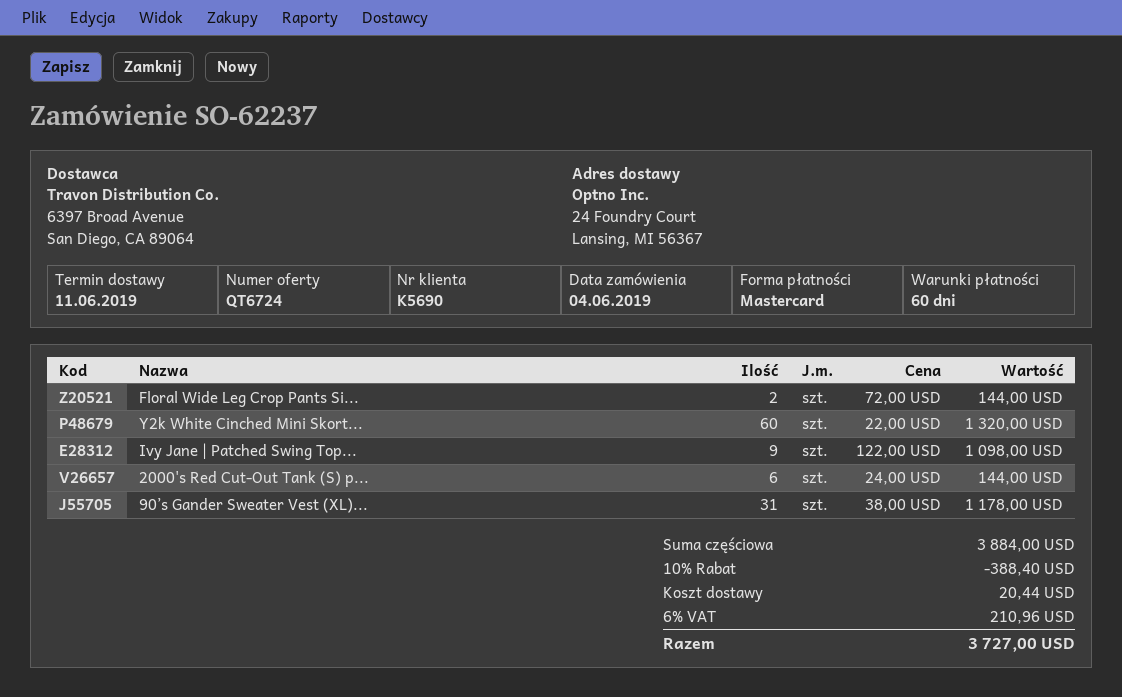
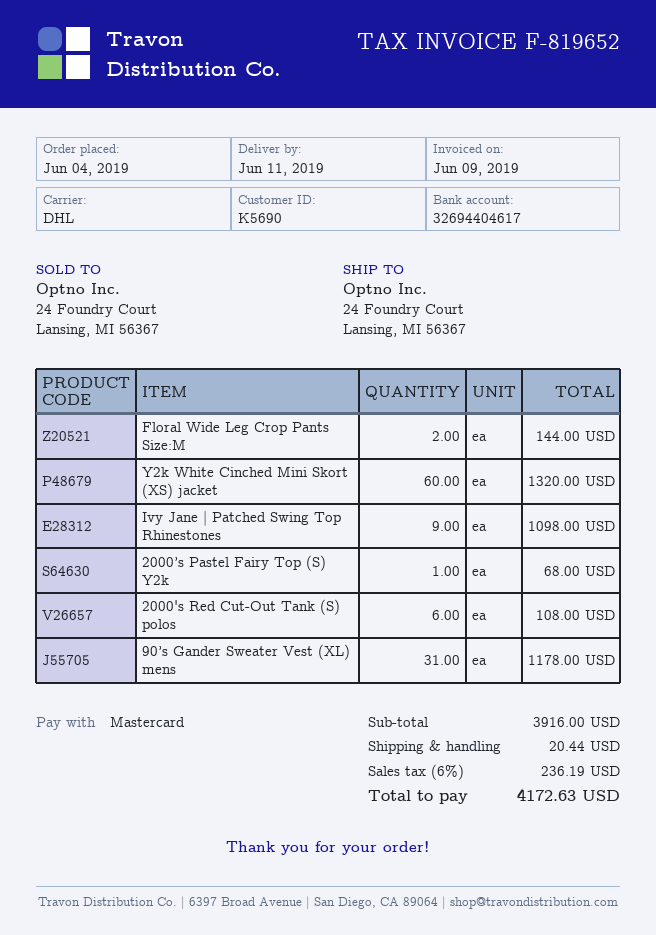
2000's Red Cut-Out Tank (S) p...: 6 for 144.00 -> 6 for 108.00
2000’s Pastel Fairy Top (S) Y2k: none -> 1 for 68.00
subtotal: 3884.00 -> 3916.00
discount: 10% = 388.40 -> none
tax: 6% = 210.96 -> 6% = 236.19
total: 3727.00 -> 4172.63

